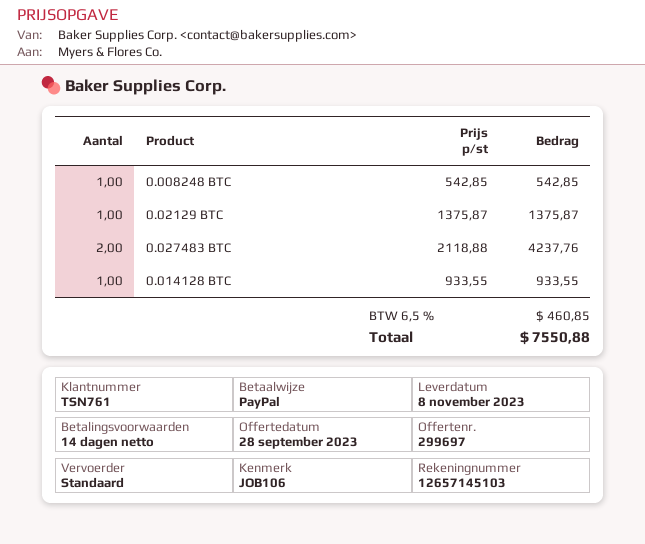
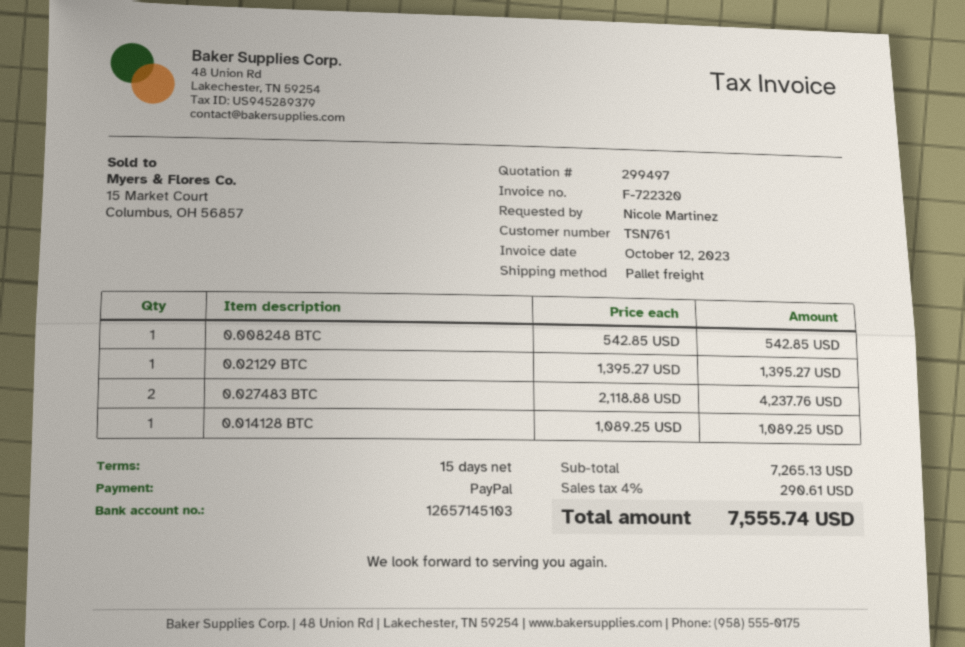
quote number: 299697 -> 299497
payment terms: 14 days -> 15 days
shipping method: standard -> pallet freight
0.02129 BTC: 1 x 1375.87 = 1375.87 -> 1 x 1395.27 = 1395.27
0.014128 BTC: 1 x 933.55 = 933.55 -> 1 x 1089.25 = 1089.25
tax: 6.5% = 460.85 -> 4% = 290.61
total: 7550.88 -> 7555.74

